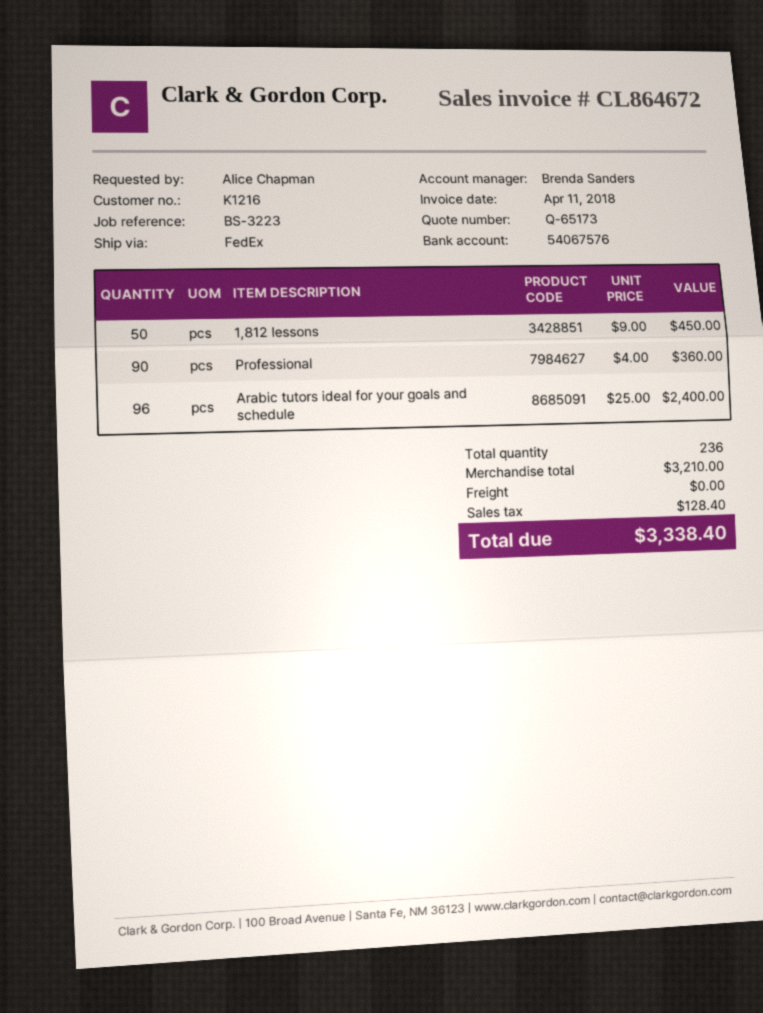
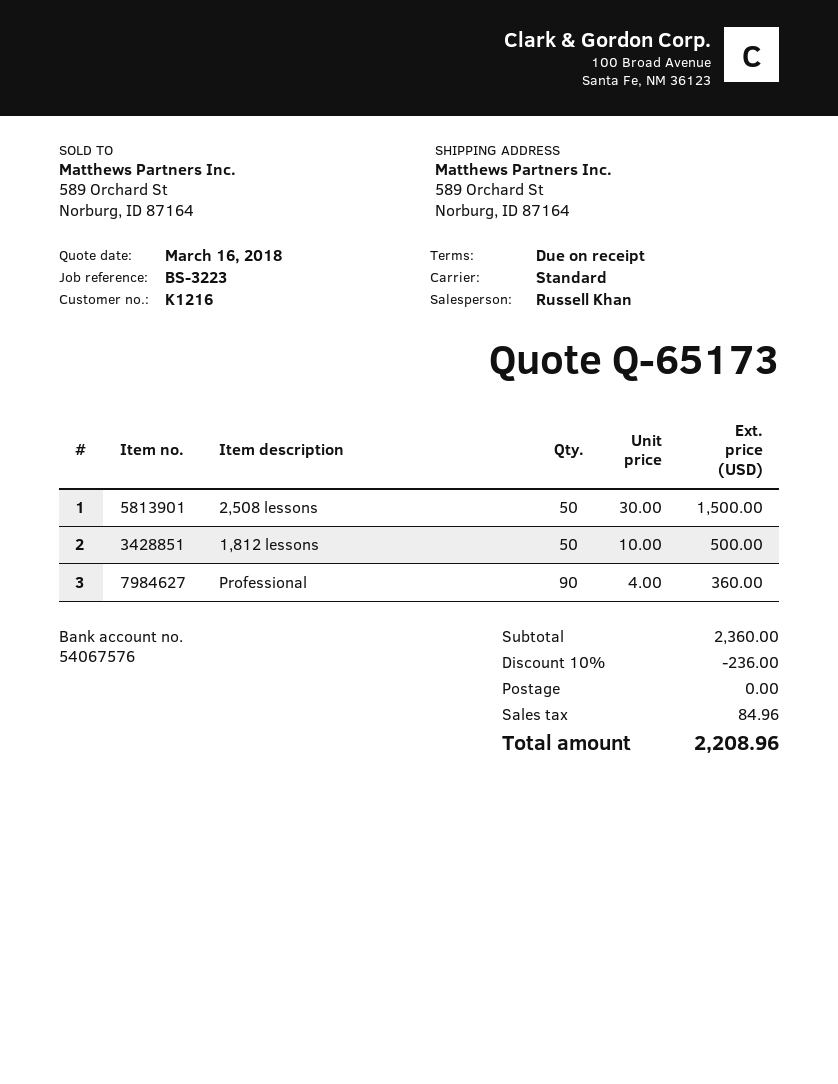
sales rep: Brenda Sanders -> Russell Khan
shipping method: FedEx -> standard
1,812 lessons: 50 x 9.00 = 450.00 -> 50 x 10.00 = 500.00
Arabic tutors ideal for your goals and schedule: 96 x 25.00 = 2400.00 -> none
2,508 lessons: none -> 50 x 30.00 = 1500.00
subtotal: 3210.00 -> 2360.00
discount: none -> 10% = 236.00
tax: 128.40 -> 84.96
total: 3338.40 -> 2208.96

